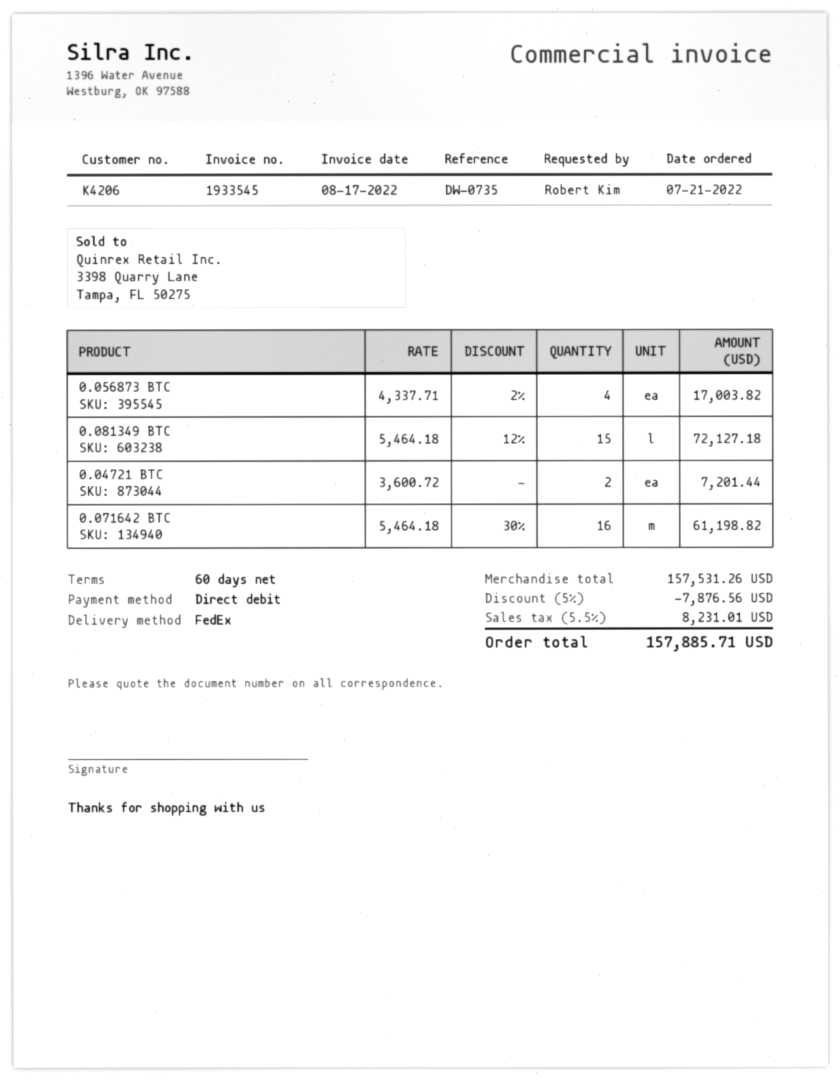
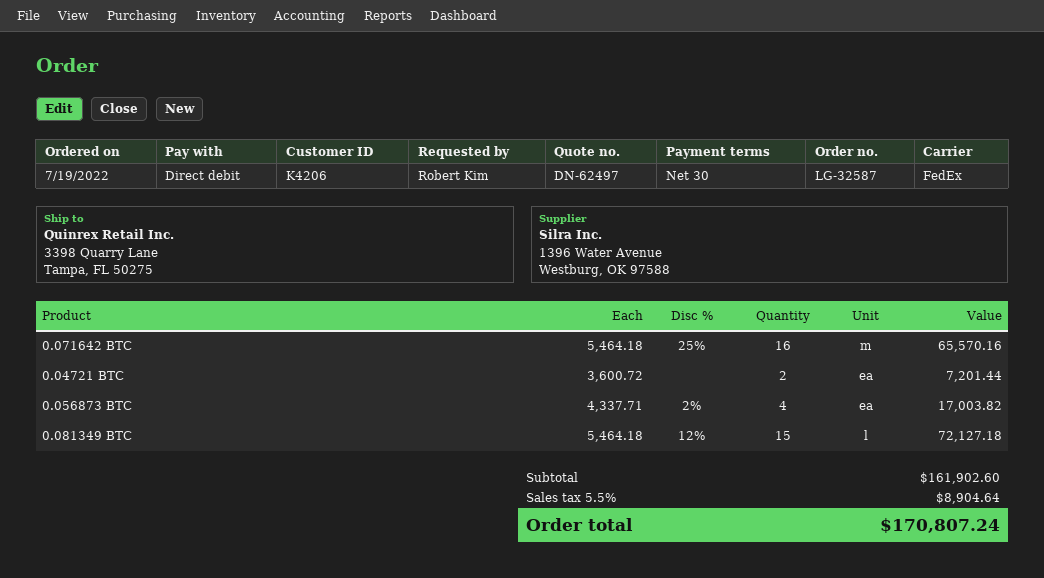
order date: 2022-07-21 -> 2022-07-19
payment terms: 60 days -> 30 days
0.071642 BTC: 16 x 5464.18 - 30% = 61198.82 -> 16 x 5464.18 - 25% = 65570.16
subtotal: 157531.26 -> 161902.60
discount: 5% = 7876.56 -> none
tax: 5.5% = 8231.01 -> 5.5% = 8904.64
total: 157885.71 -> 170807.24

